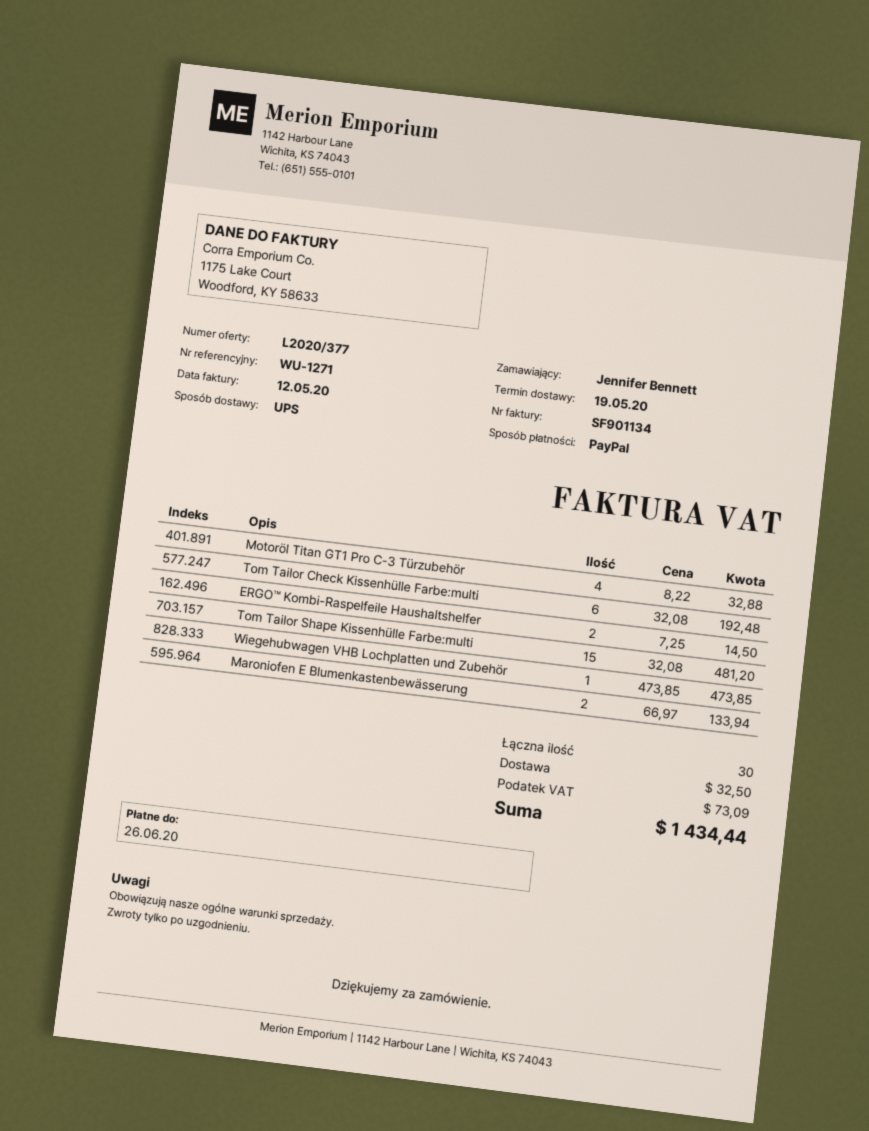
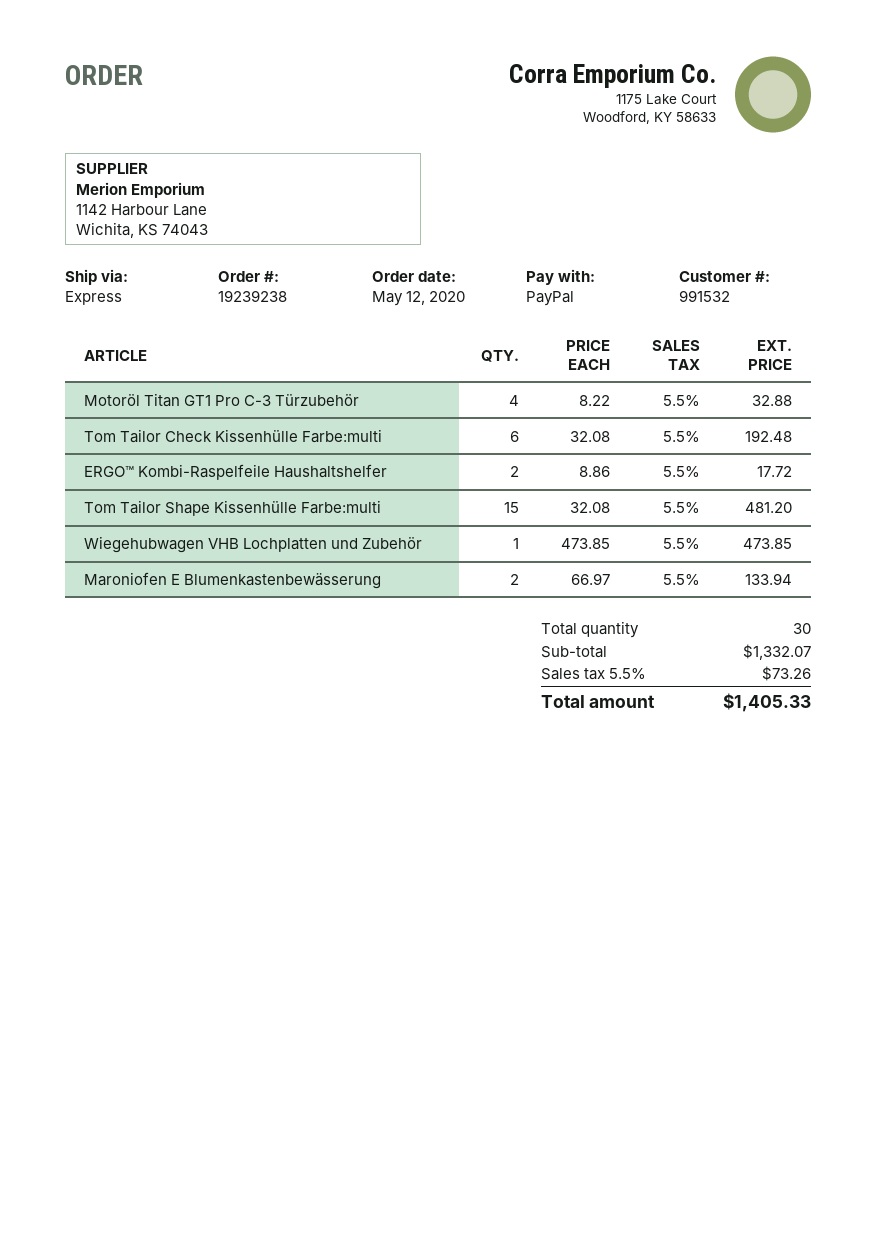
shipping method: UPS -> express
ERGO™ Kombi-Raspelfeile Haushaltshelfer: 2 x 7.25 = 14.50 -> 2 x 8.86 = 17.72
shipping: 32.50 -> none
tax: 73.09 -> 73.26
total: 1434.44 -> 1405.33

